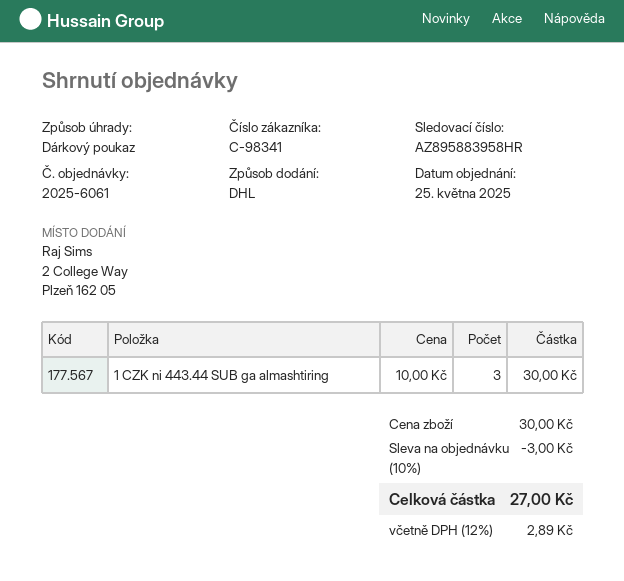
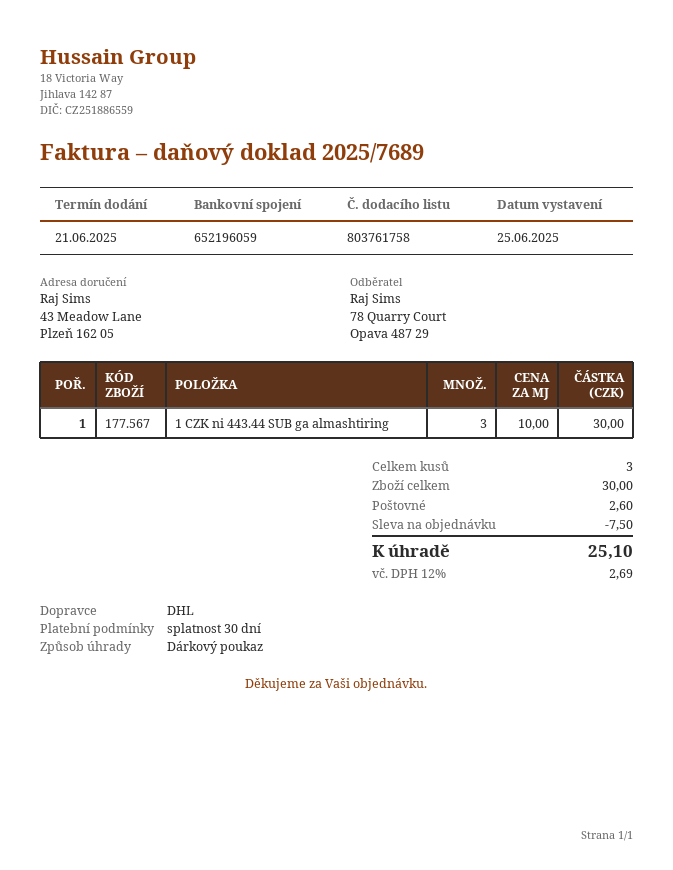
ship to: 2 College Way, Plzeň 162 05 -> 43 Meadow Lane, Plzeň 162 05
discount: 3.00 -> 7.50
shipping: none -> 2.60
tax: 12% = 2.89 -> 12% = 2.69
total: 27.00 -> 25.10

